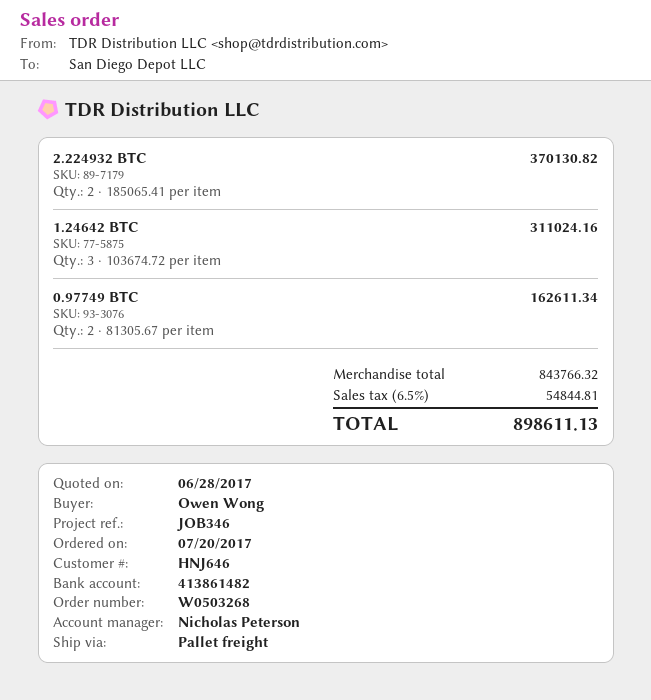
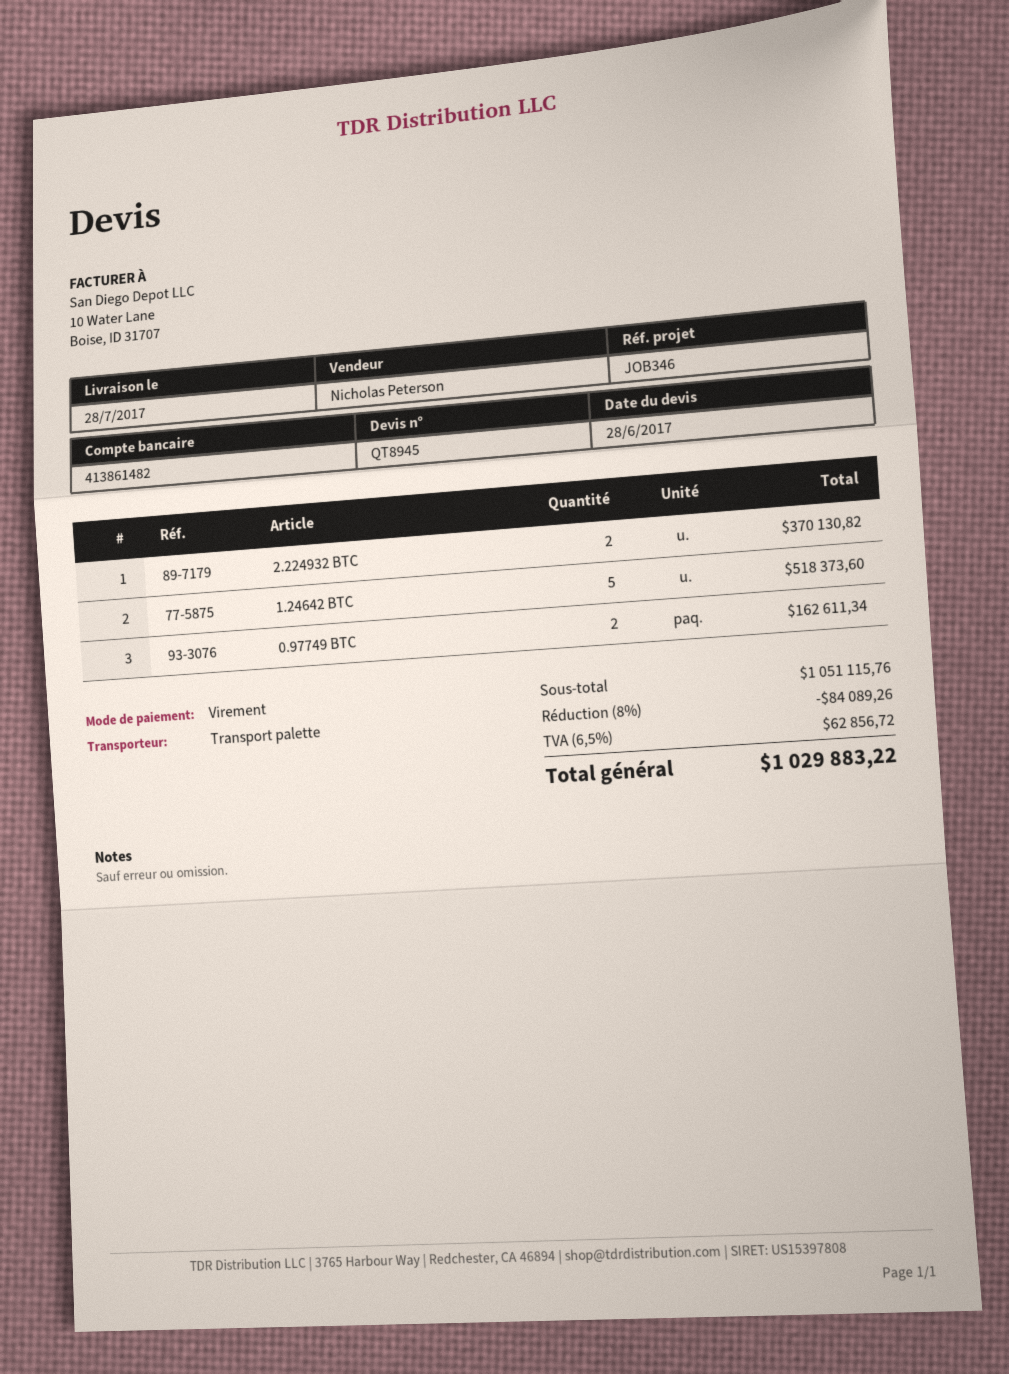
1.24642 BTC: 3 for 311024.16 -> 5 for 518373.60
subtotal: 843766.32 -> 1051115.76
discount: none -> 8% = 84089.26
tax: 6.5% = 54844.81 -> 6.5% = 62856.72
total: 898611.13 -> 1029883.22

